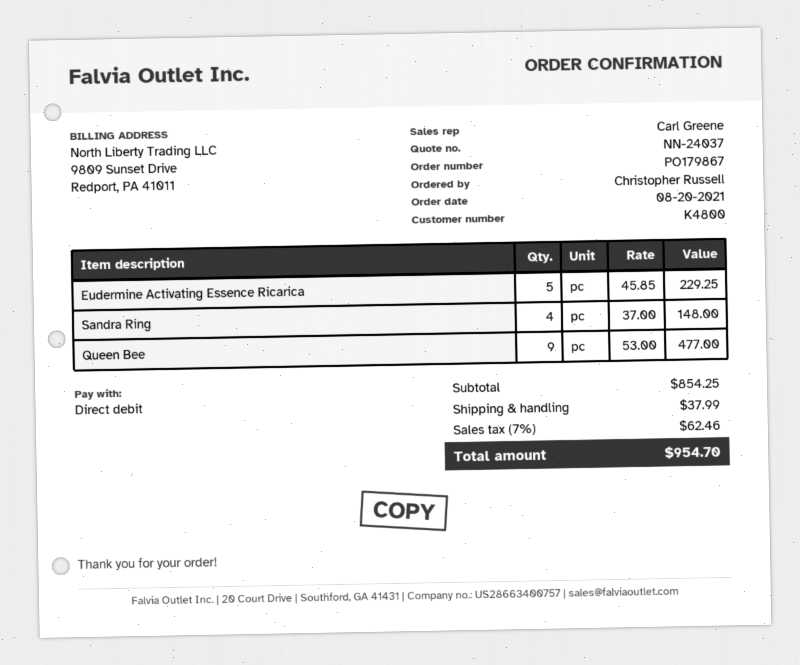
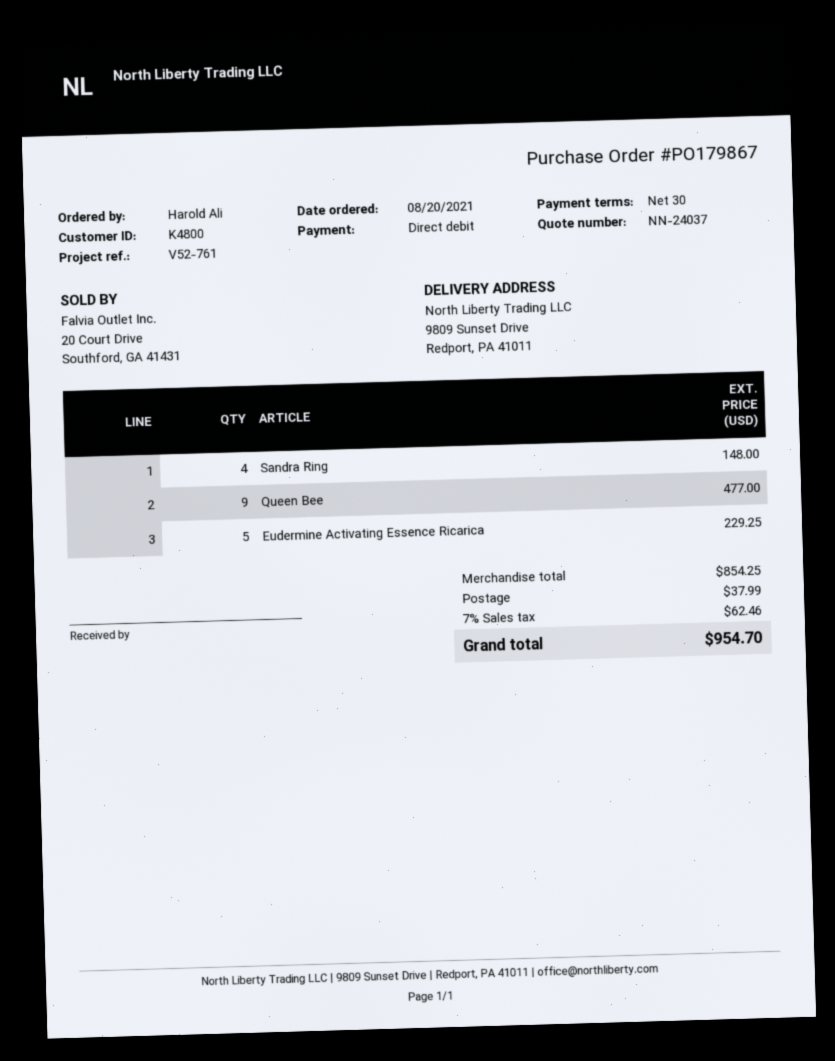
ordered by: Christopher Russell -> Harold Ali

